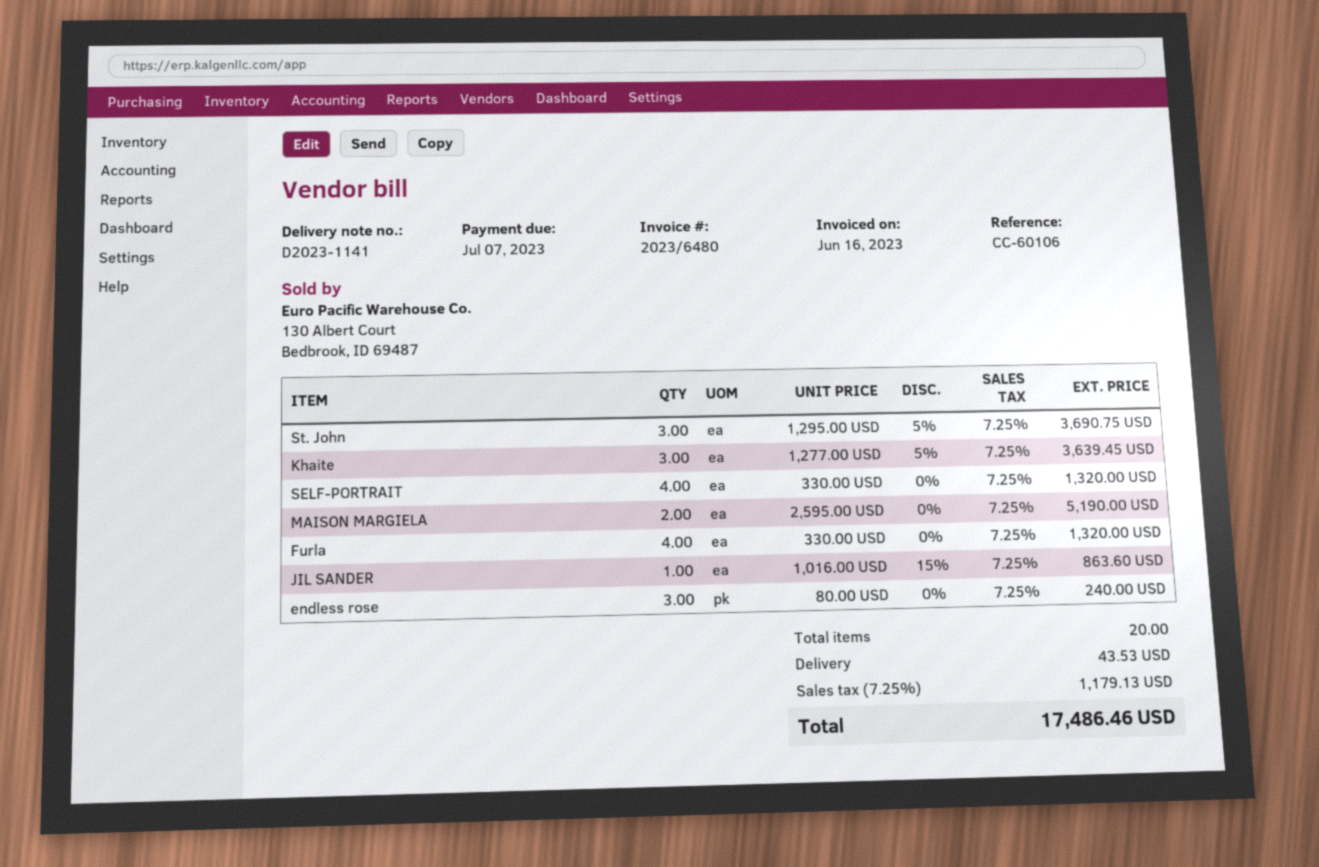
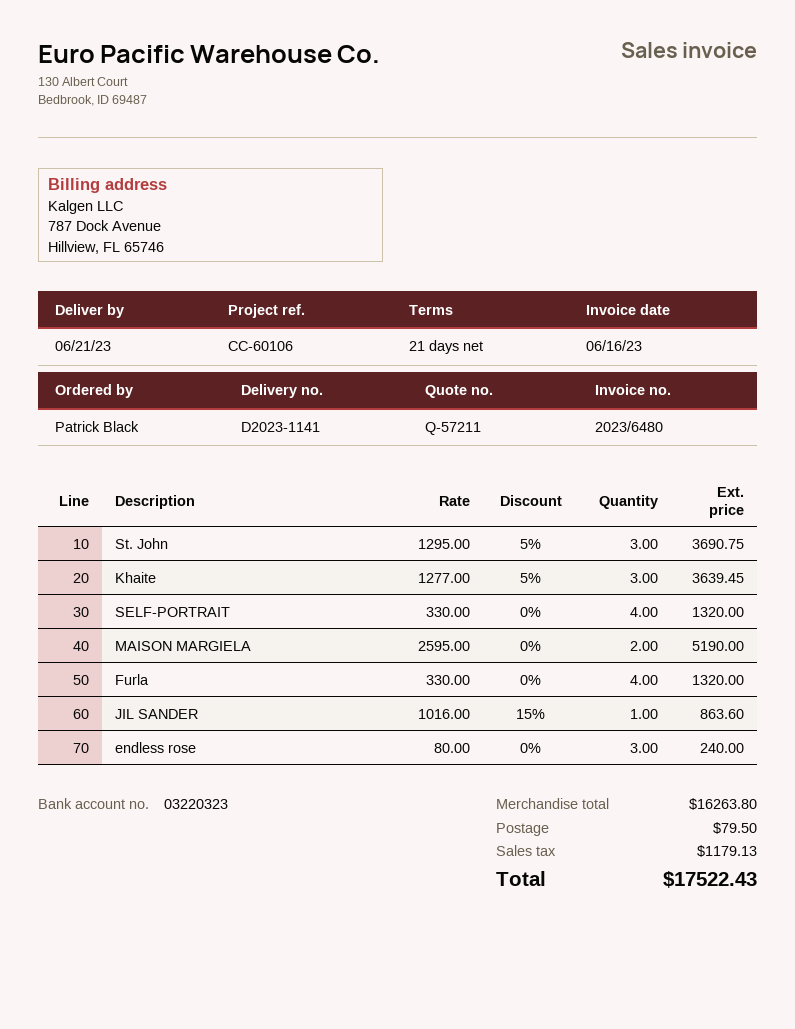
shipping: 43.53 -> 79.50
total: 17486.46 -> 17522.43

